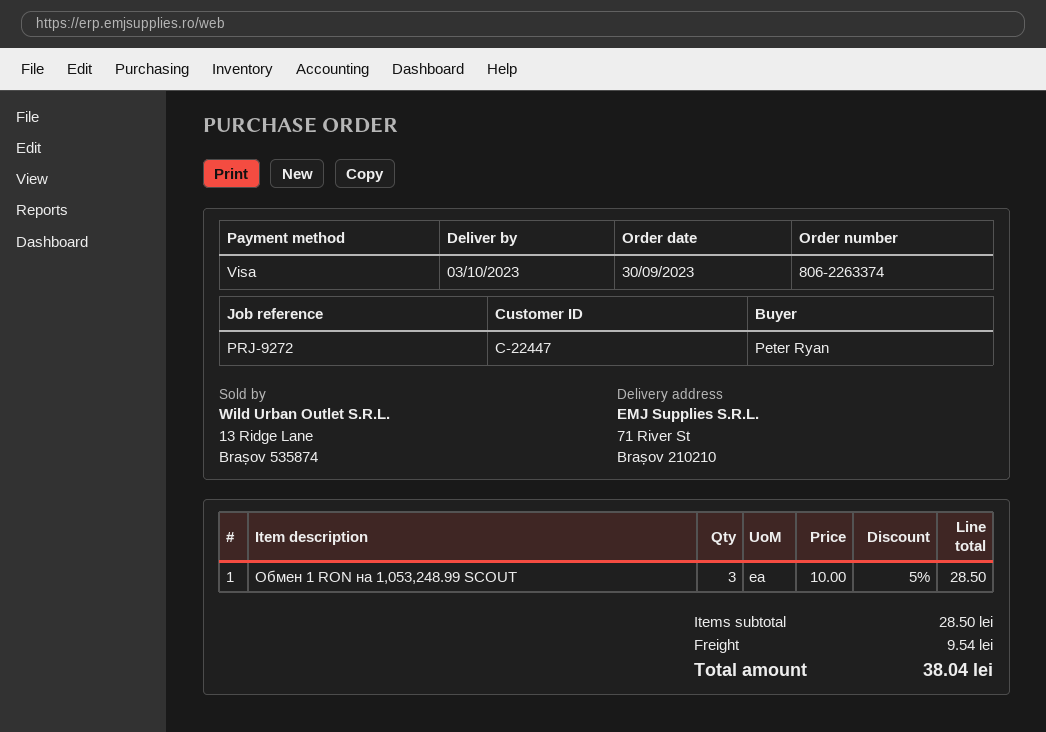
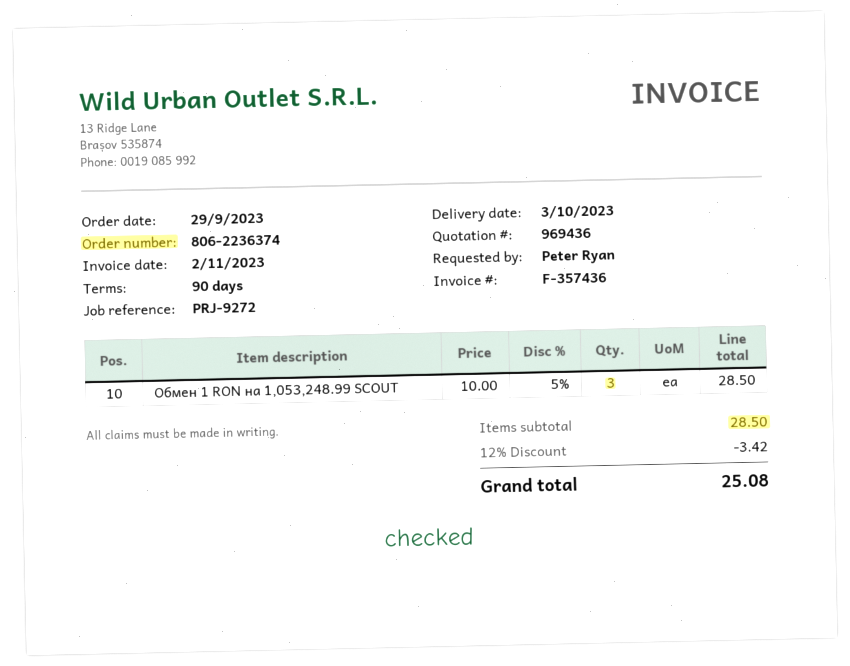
order number: 806-2263374 -> 806-2236374
order date: 2023-09-30 -> 2023-09-29
discount: none -> 12% = 3.42
shipping: 9.54 -> none
total: 38.04 -> 25.08

